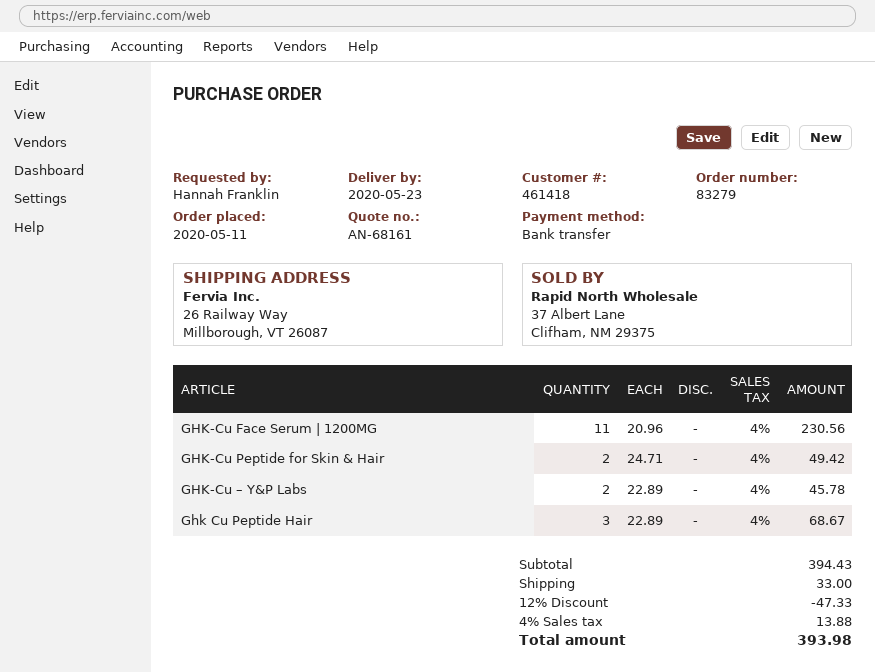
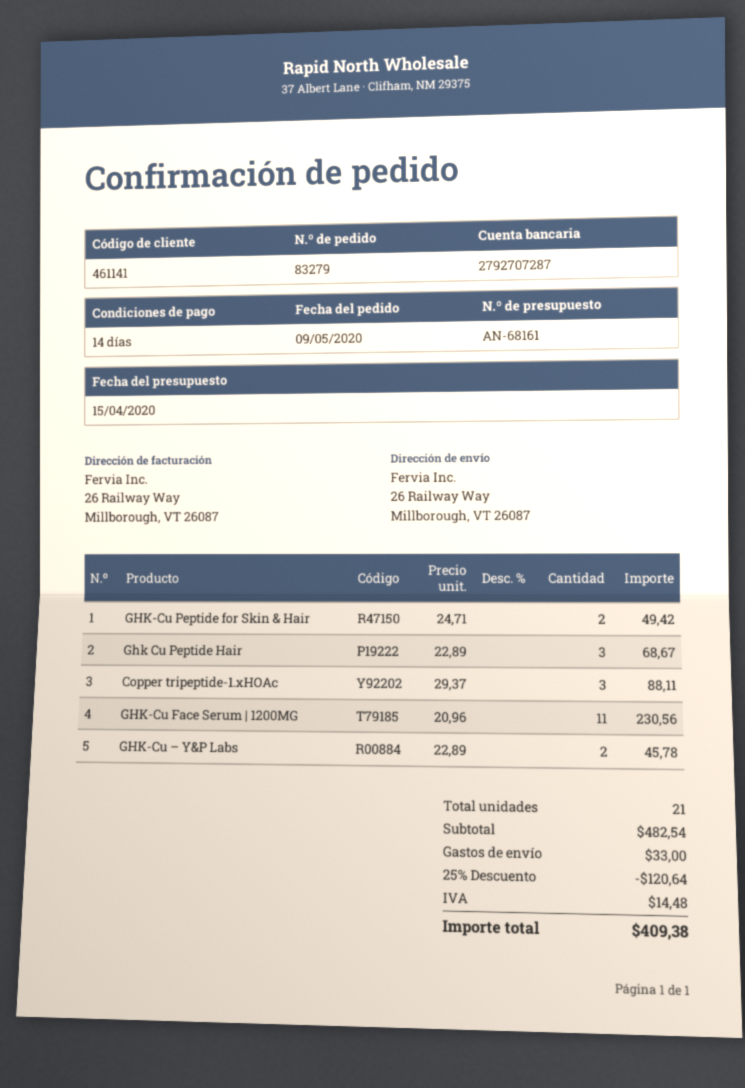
order date: 2020-05-11 -> 2020-05-09
customer number: 461418 -> 461141
Copper tripeptide-1.xHOAc: none -> 3 x 29.37 = 88.11
subtotal: 394.43 -> 482.54
discount: 12% = 47.33 -> 25% = 120.64
tax: 13.88 -> 14.48
total: 393.98 -> 409.38

